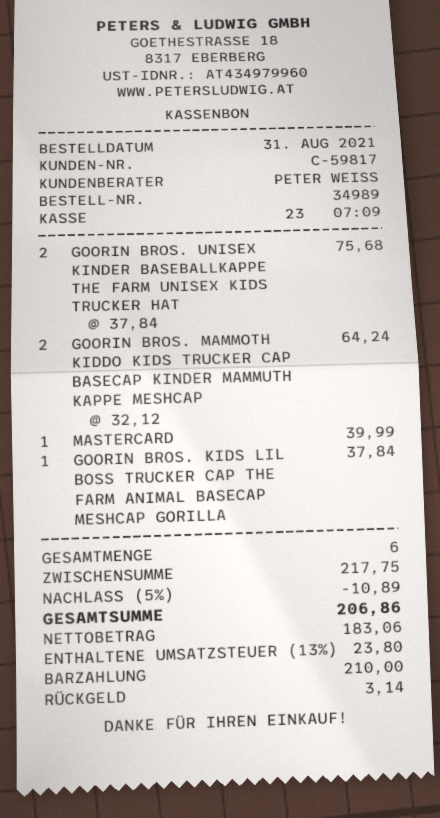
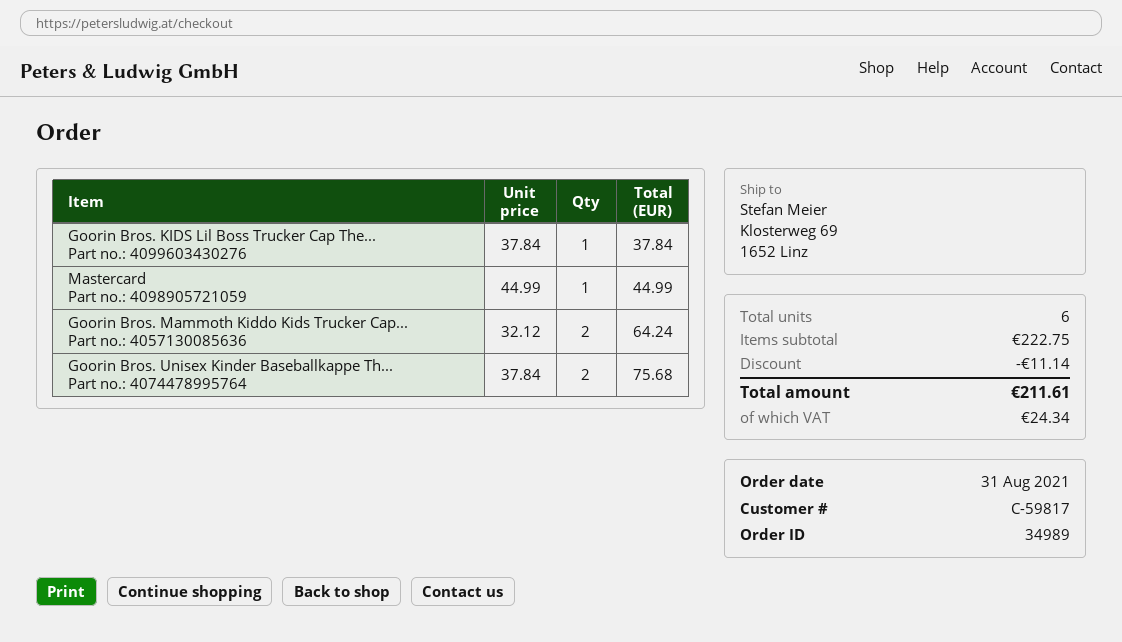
MASTERCARD: 1 x 39.99 = 39.99 -> 1 x 44.99 = 44.99
subtotal: 217.75 -> 222.75
discount: 10.89 -> 11.14
tax: 23.80 -> 24.34
total: 206.86 -> 211.61

